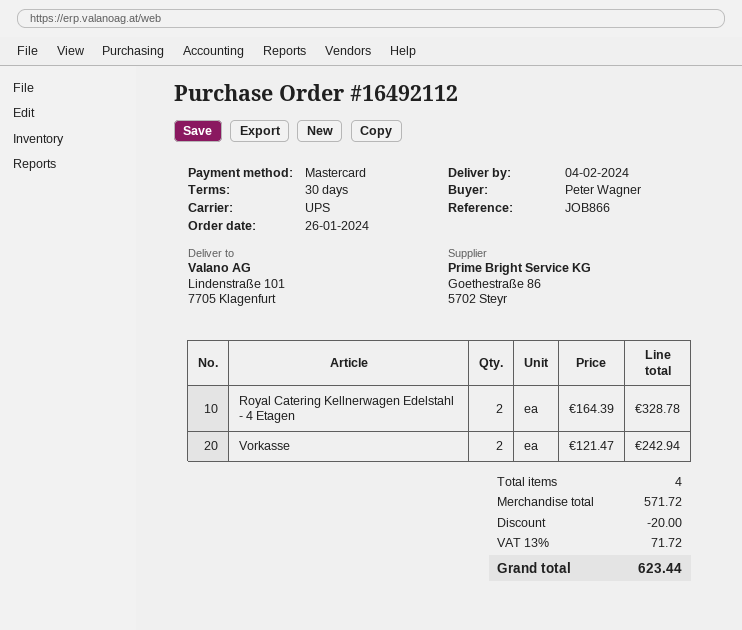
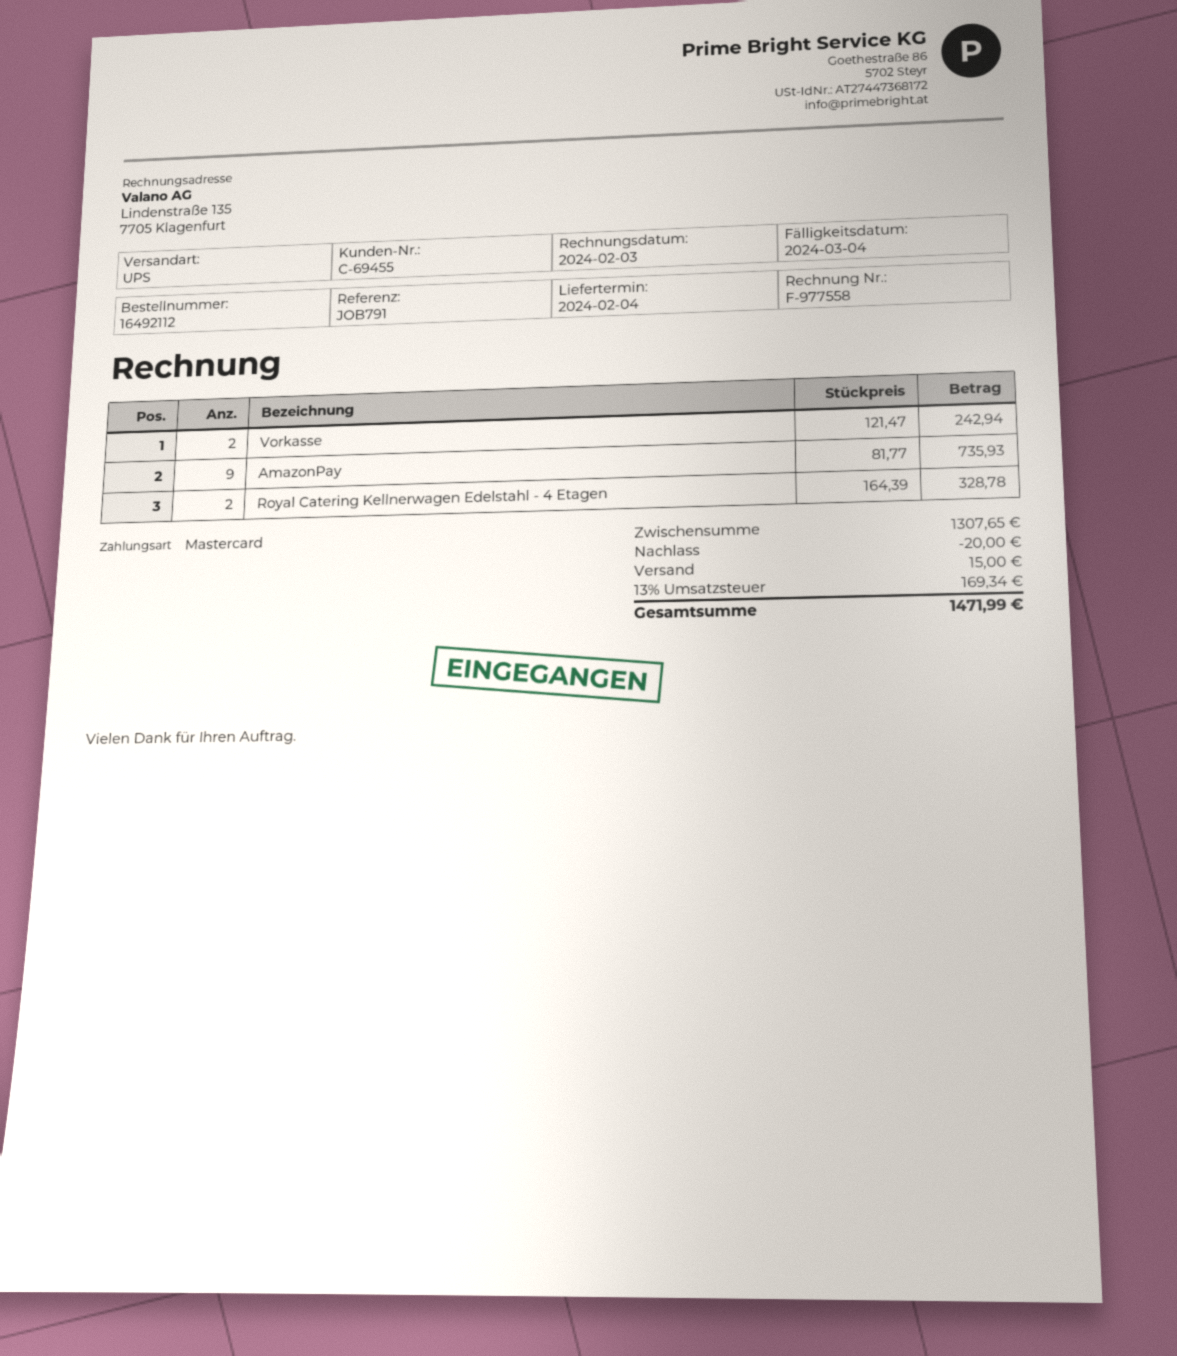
reference: JOB866 -> JOB791
AmazonPay: none -> 9 x 81.77 = 735.93
subtotal: 571.72 -> 1307.65
shipping: none -> 15.00
tax: 13% = 71.72 -> 13% = 169.34
total: 623.44 -> 1471.99

